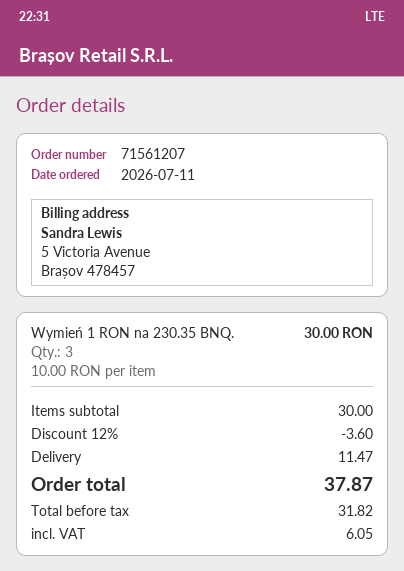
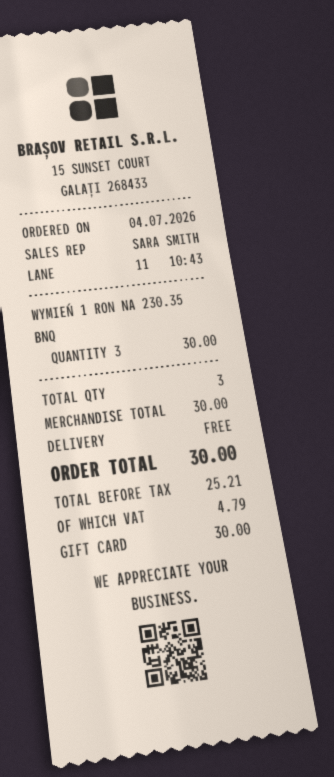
order date: 2026-07-11 -> 2026-07-04
discount: 12% = 3.60 -> none
shipping: 11.47 -> 0.00
net: 31.82 -> 25.21
tax: 6.05 -> 4.79
total: 37.87 -> 30.00

